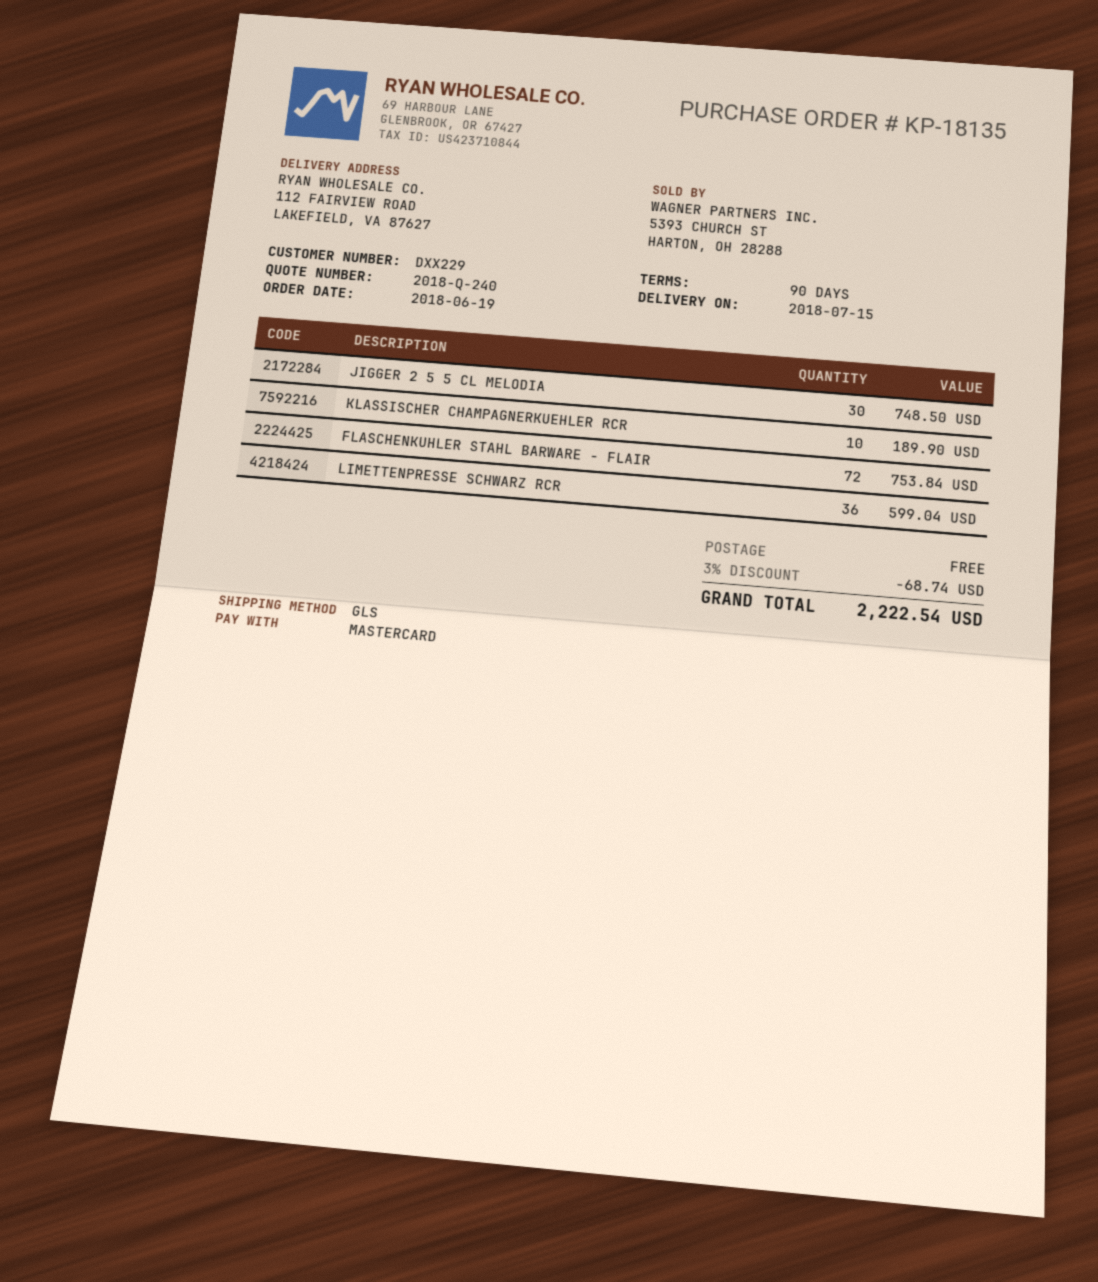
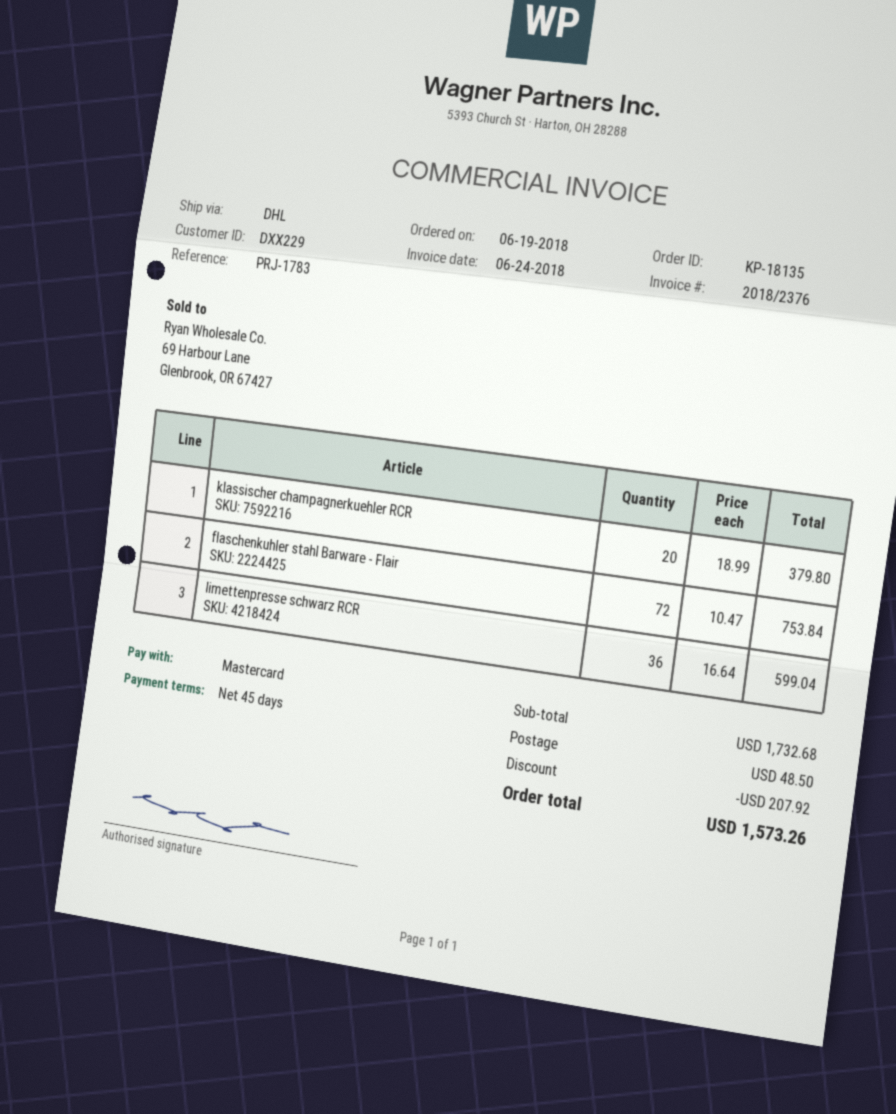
payment terms: 90 days -> 45 days
shipping method: GLS -> DHL
JIGGER 2 5 5 CL MELODIA: 30 for 748.50 -> none
KLASSISCHER CHAMPAGNERKUEHLER RCR: 10 for 189.90 -> 20 for 379.80
discount: 68.74 -> 207.92
shipping: 0.00 -> 48.50
total: 2222.54 -> 1573.26

